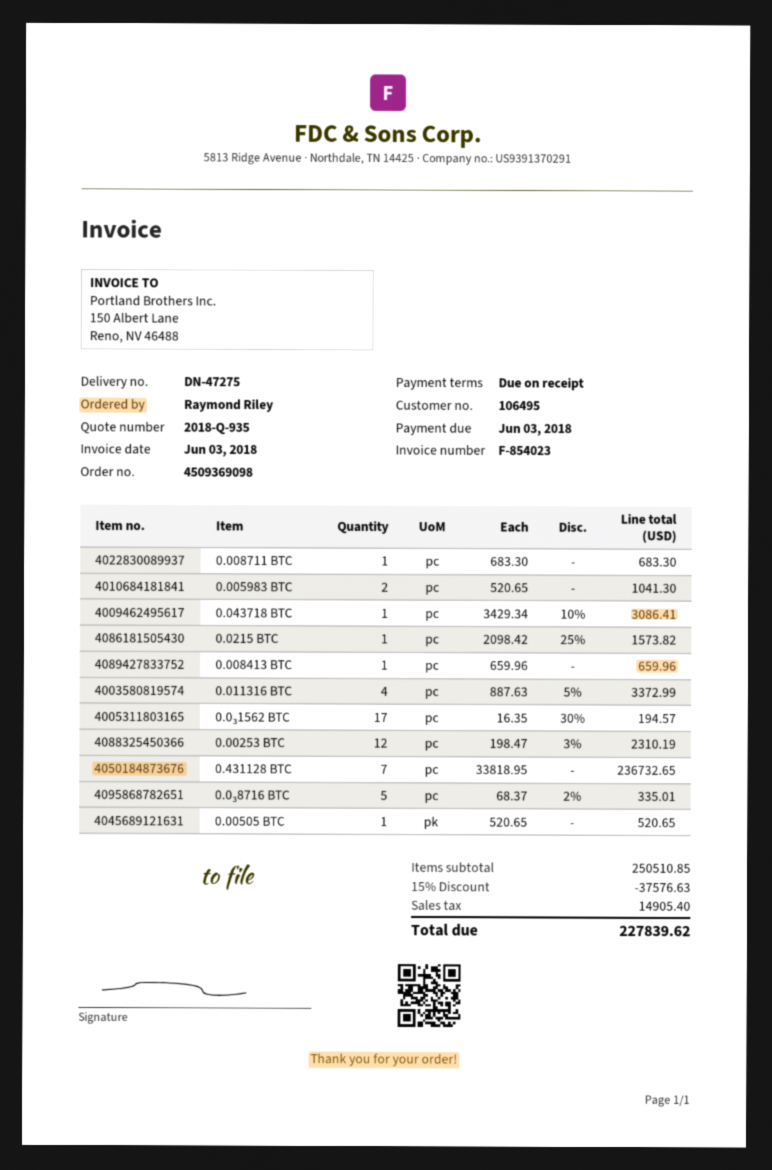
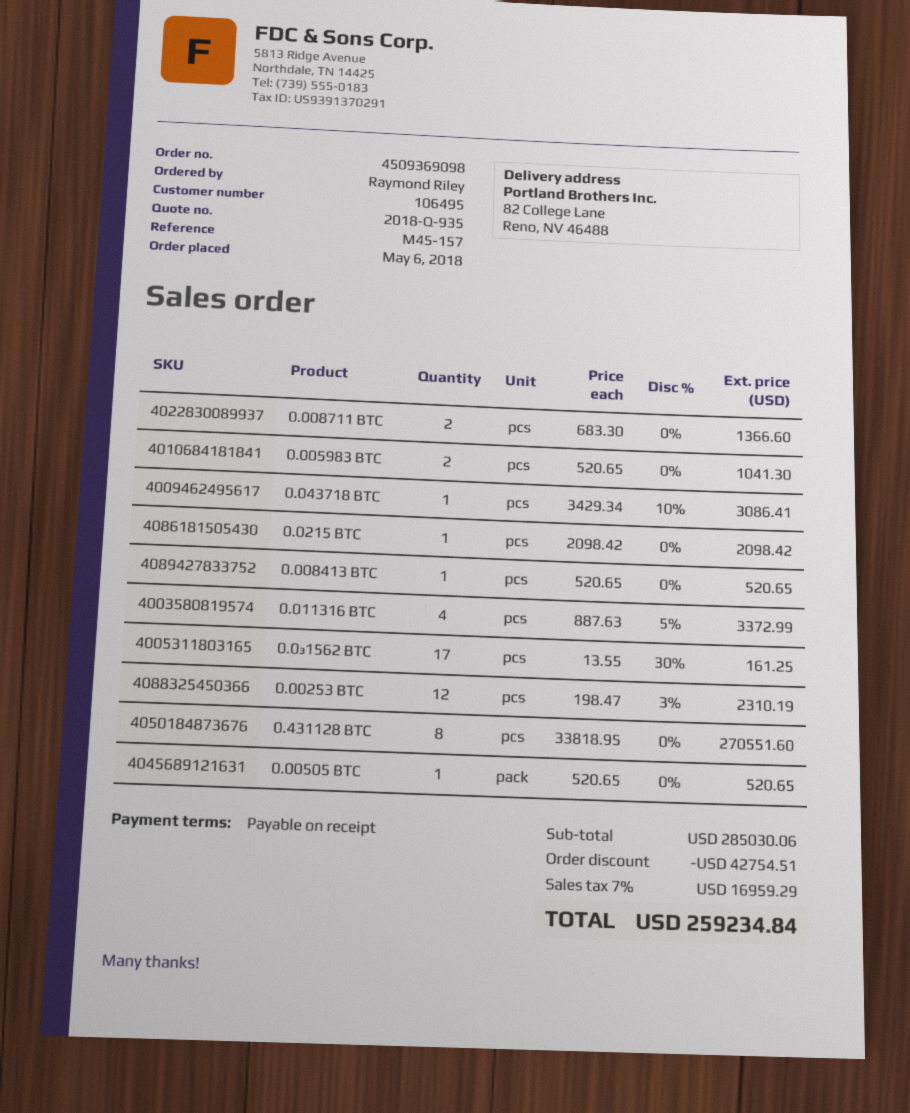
0.008711 BTC: 1 x 683.30 = 683.30 -> 2 x 683.30 = 1366.60
0.0215 BTC: 1 x 2098.42 - 25% = 1573.82 -> 1 x 2098.42 = 2098.42
0.008413 BTC: 1 x 659.96 = 659.96 -> 1 x 520.65 = 520.65
0.0₃1562 BTC: 17 x 16.35 - 30% = 194.57 -> 17 x 13.55 - 30% = 161.25
0.431128 BTC: 7 x 33818.95 = 236732.65 -> 8 x 33818.95 = 270551.60
0.0₃8716 BTC: 5 x 68.37 - 2% = 335.01 -> none
subtotal: 250510.85 -> 285030.06
discount: 37576.63 -> 42754.51
tax: 14905.40 -> 16959.29
total: 227839.62 -> 259234.84

